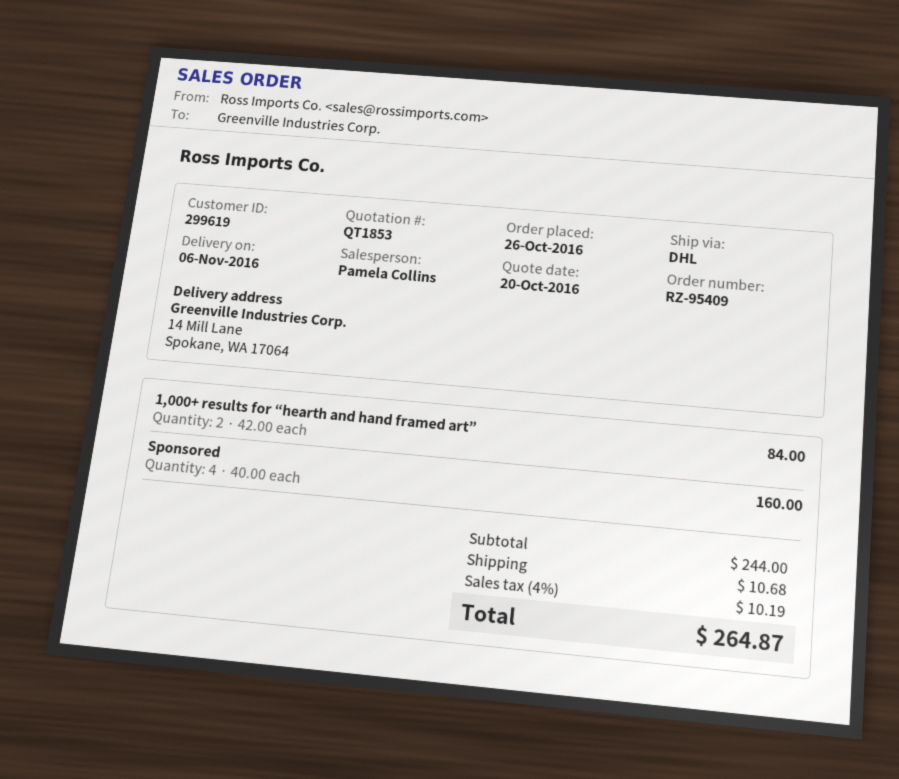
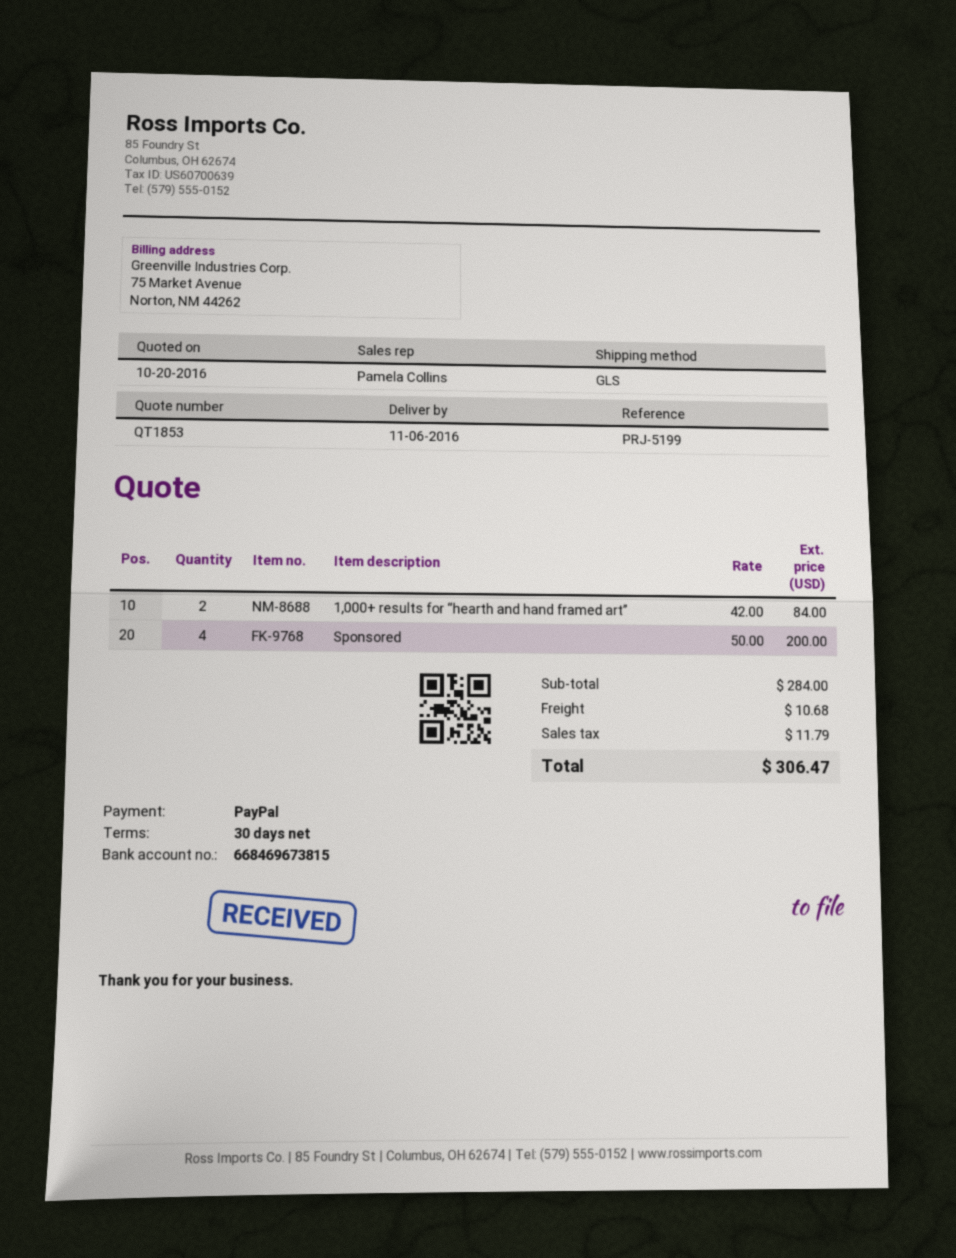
shipping method: DHL -> GLS
Sponsored: 4 x 40.00 = 160.00 -> 4 x 50.00 = 200.00
subtotal: 244.00 -> 284.00
tax: 10.19 -> 11.79
total: 264.87 -> 306.47

